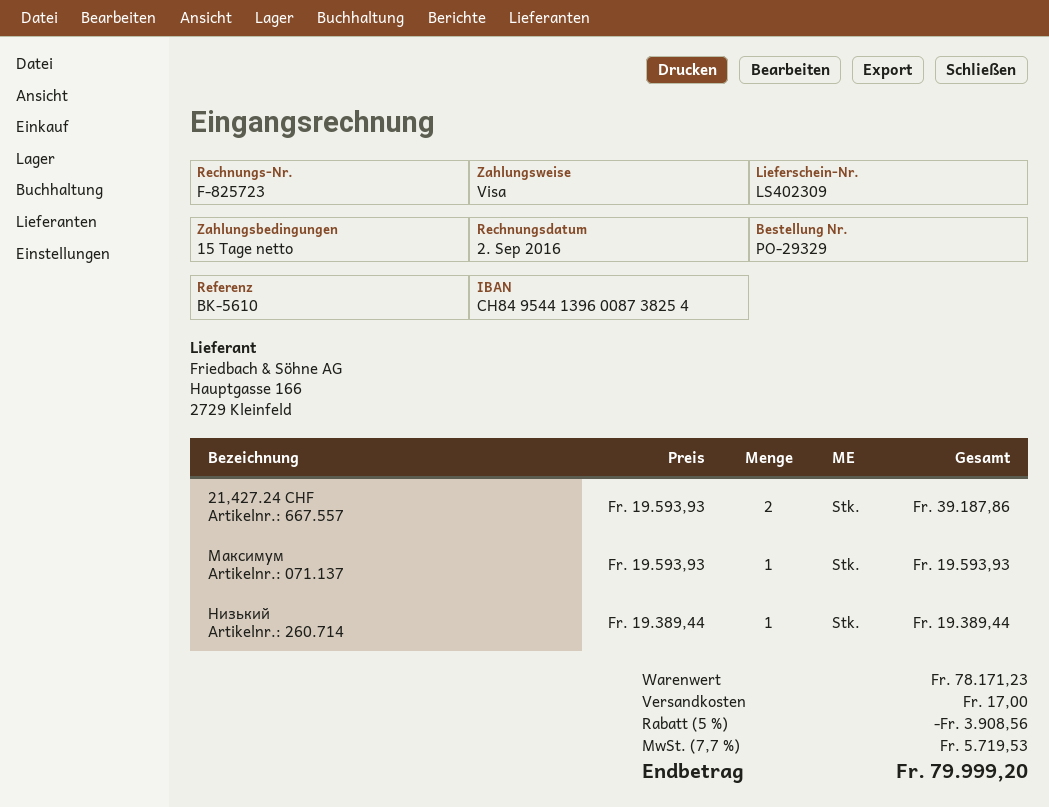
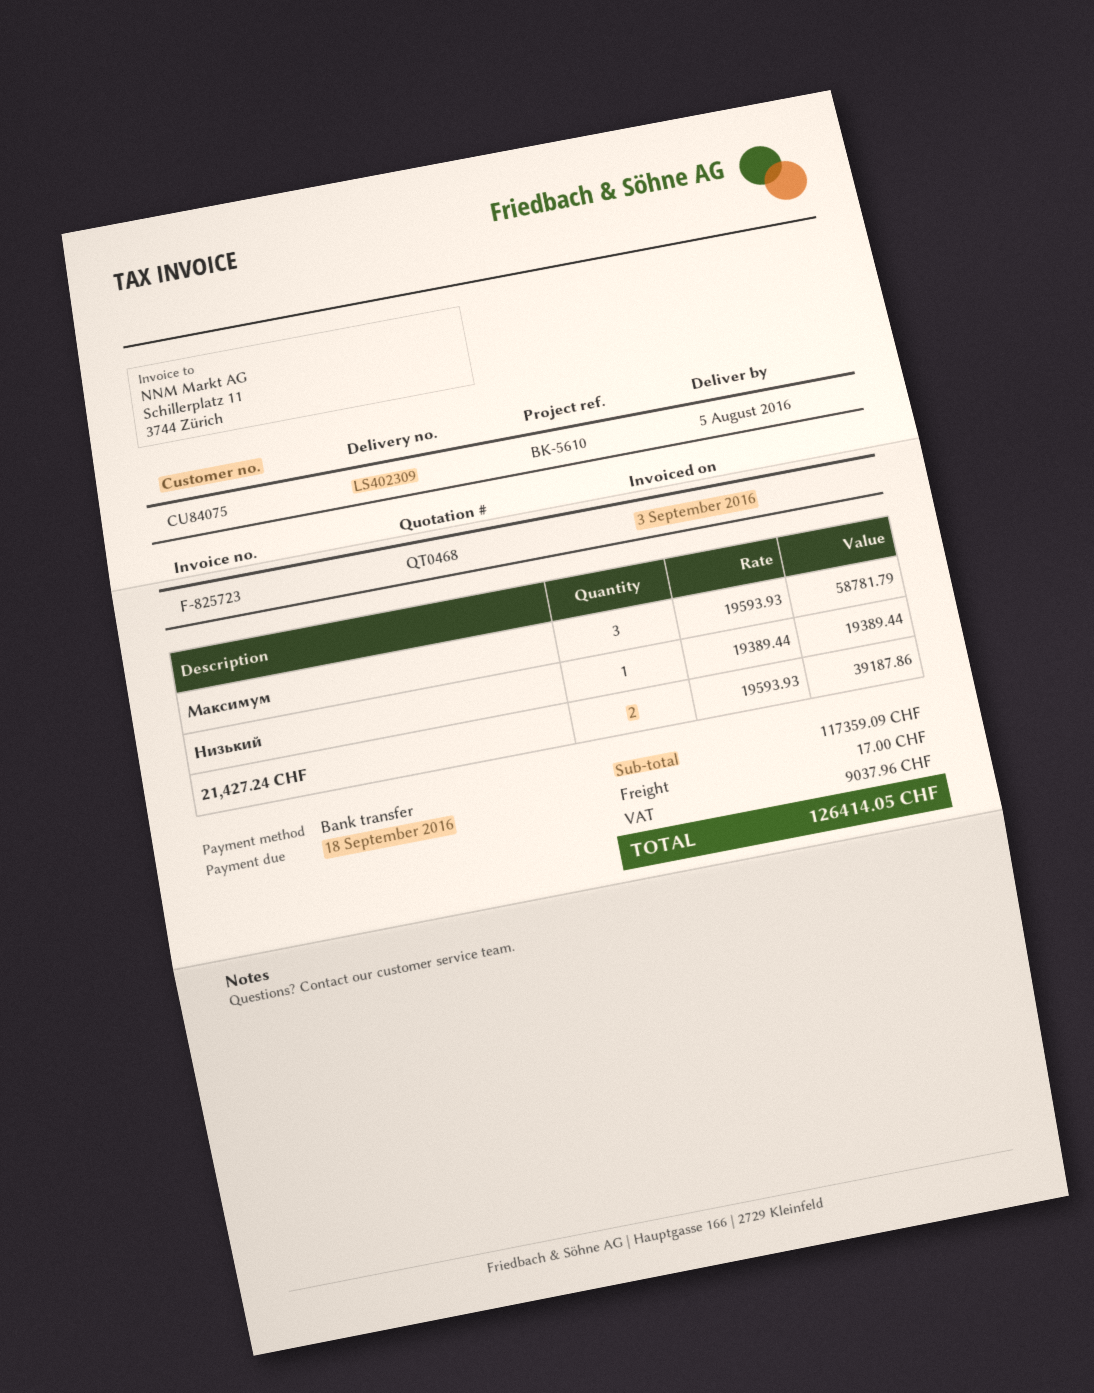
invoice date: 2016-09-02 -> 2016-09-03
payment method: Visa -> bank transfer
Максимум: 1 x 19593.93 = 19593.93 -> 3 x 19593.93 = 58781.79
subtotal: 78171.23 -> 117359.09
discount: 5% = 3908.56 -> none
tax: 5719.53 -> 9037.96
total: 79999.20 -> 126414.05

